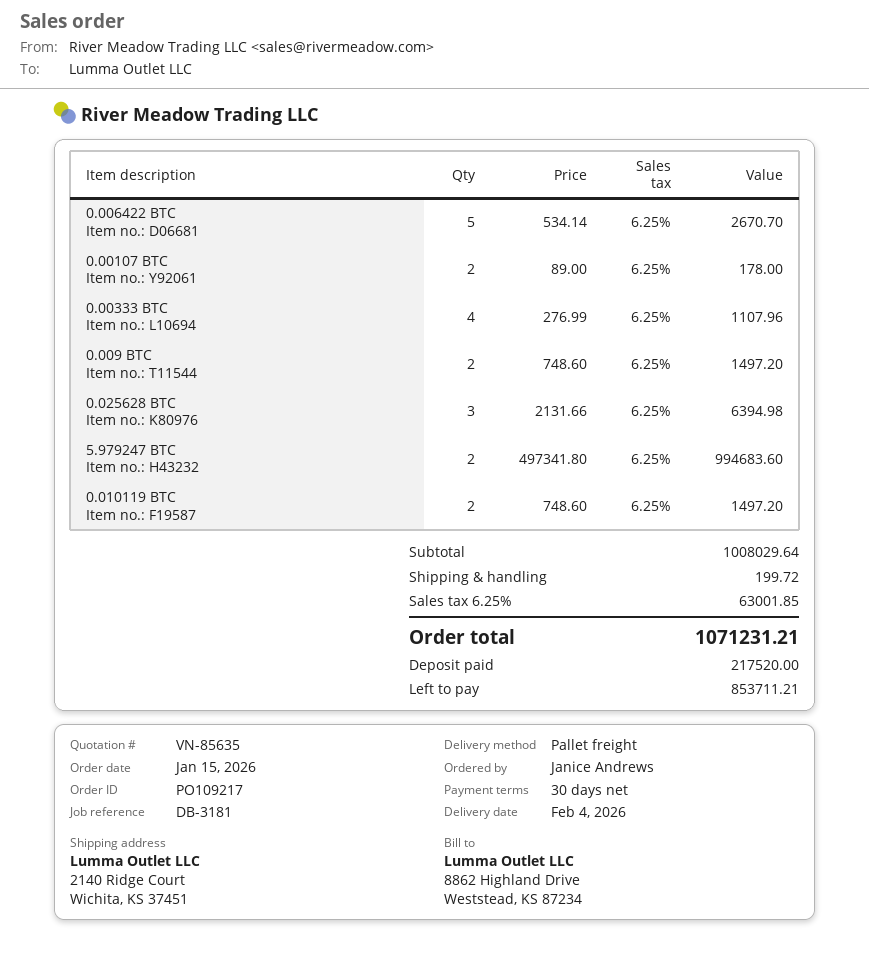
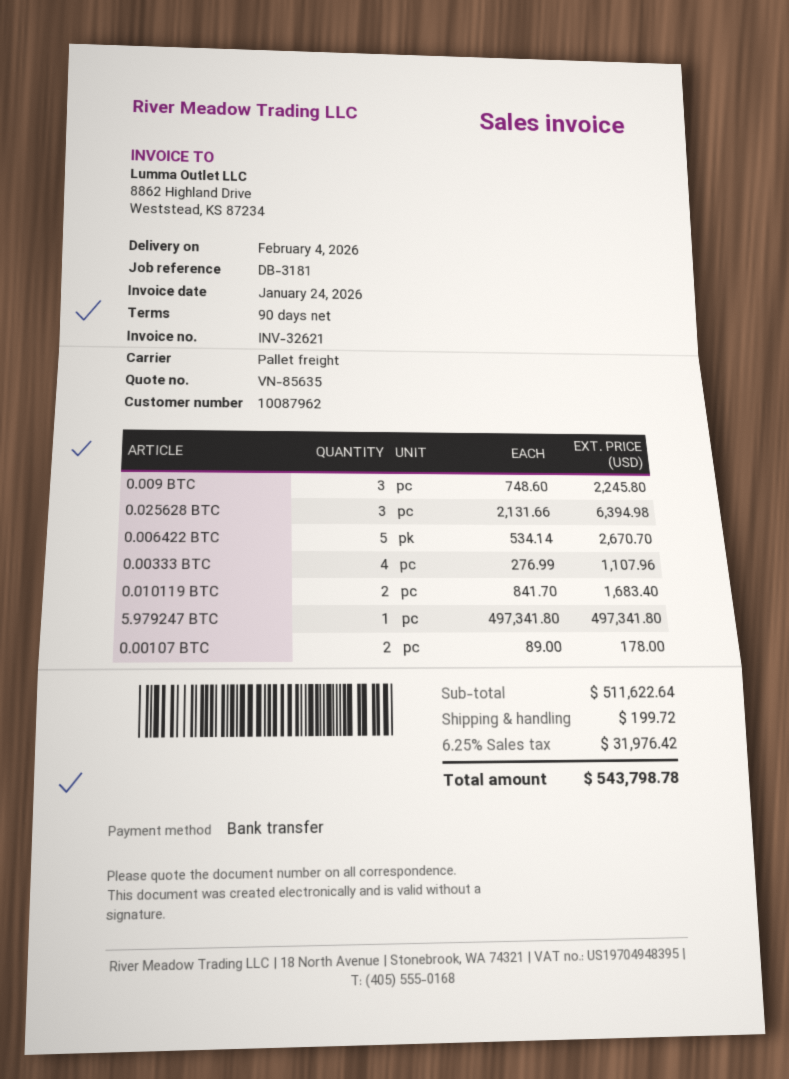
payment terms: 30 days -> 90 days
0.009 BTC: 2 x 748.60 = 1497.20 -> 3 x 748.60 = 2245.80
5.979247 BTC: 2 x 497341.80 = 994683.60 -> 1 x 497341.80 = 497341.80
0.010119 BTC: 2 x 748.60 = 1497.20 -> 2 x 841.70 = 1683.40
subtotal: 1008029.64 -> 511622.64
tax: 6.25% = 63001.85 -> 6.25% = 31976.42
total: 1071231.21 -> 543798.78

